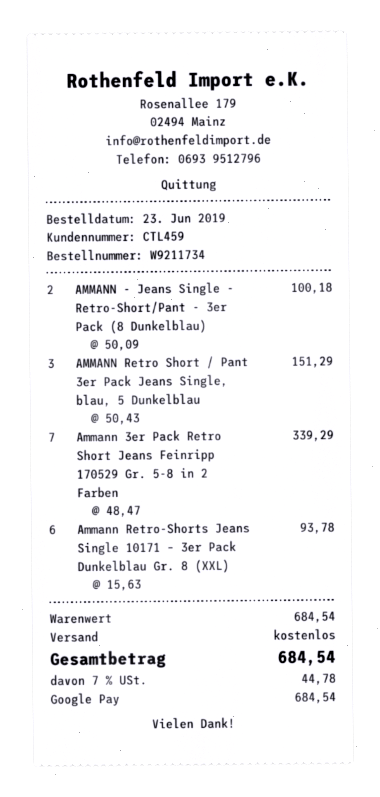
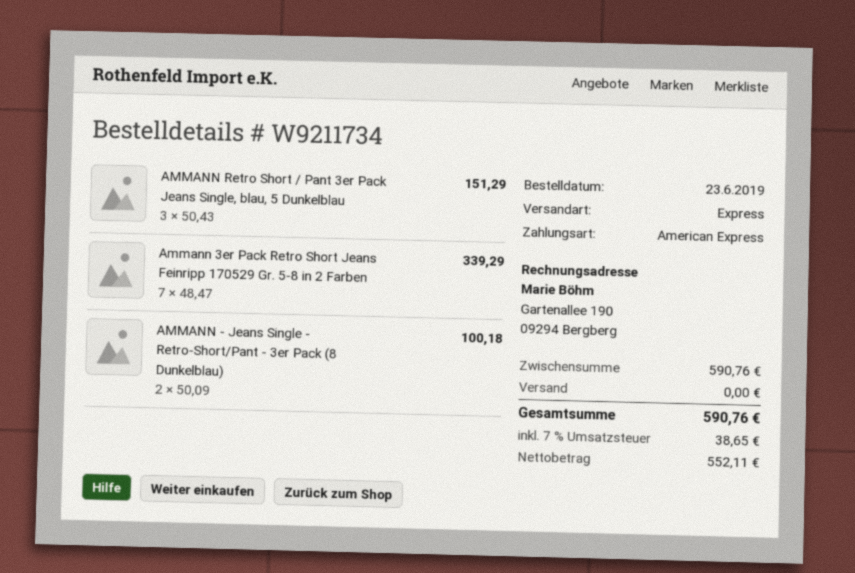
payment method: Google Pay -> American Express
Ammann Retro-Shorts Jeans Single 10171 – 3er Pack Dunkelblau Gr. 8 (XXL): 6 x 15.63 = 93.78 -> none
subtotal: 684.54 -> 590.76
tax: 7% = 44.78 -> 7% = 38.65
total: 684.54 -> 590.76

